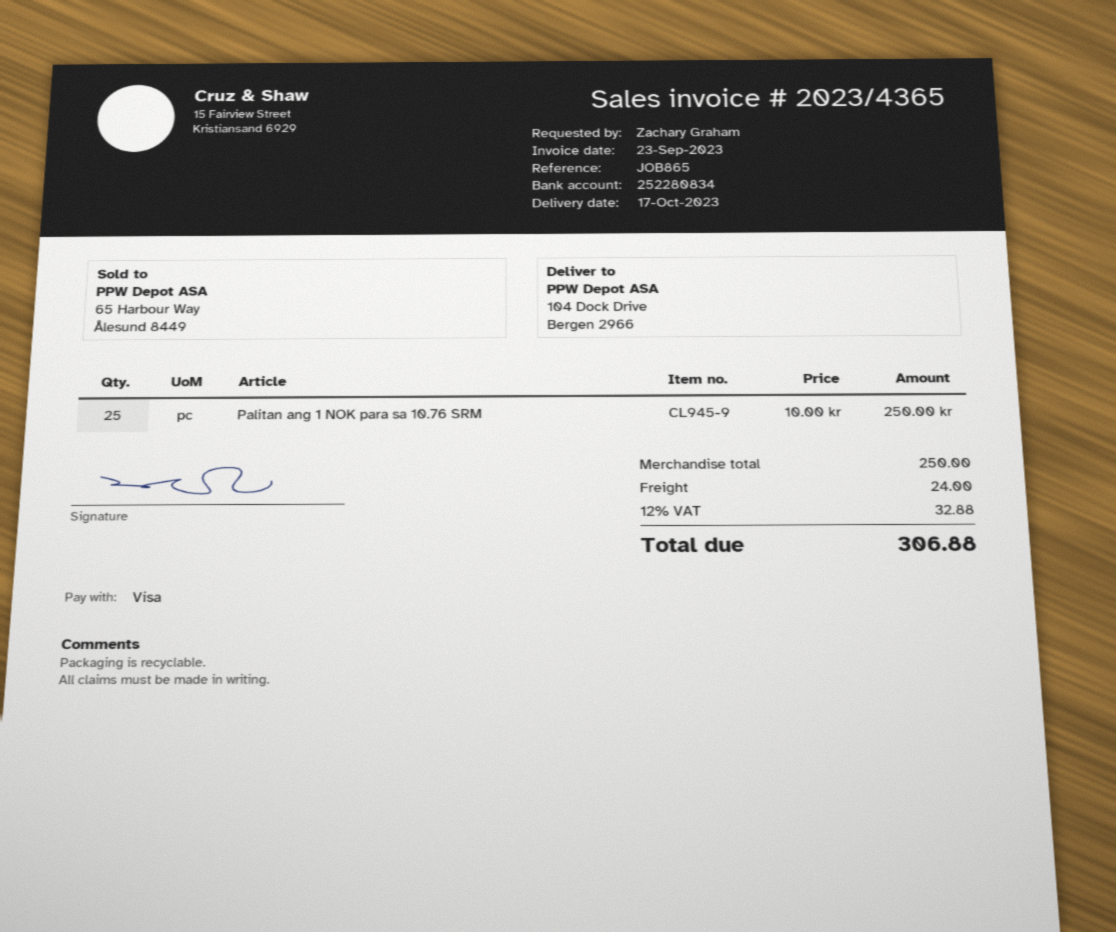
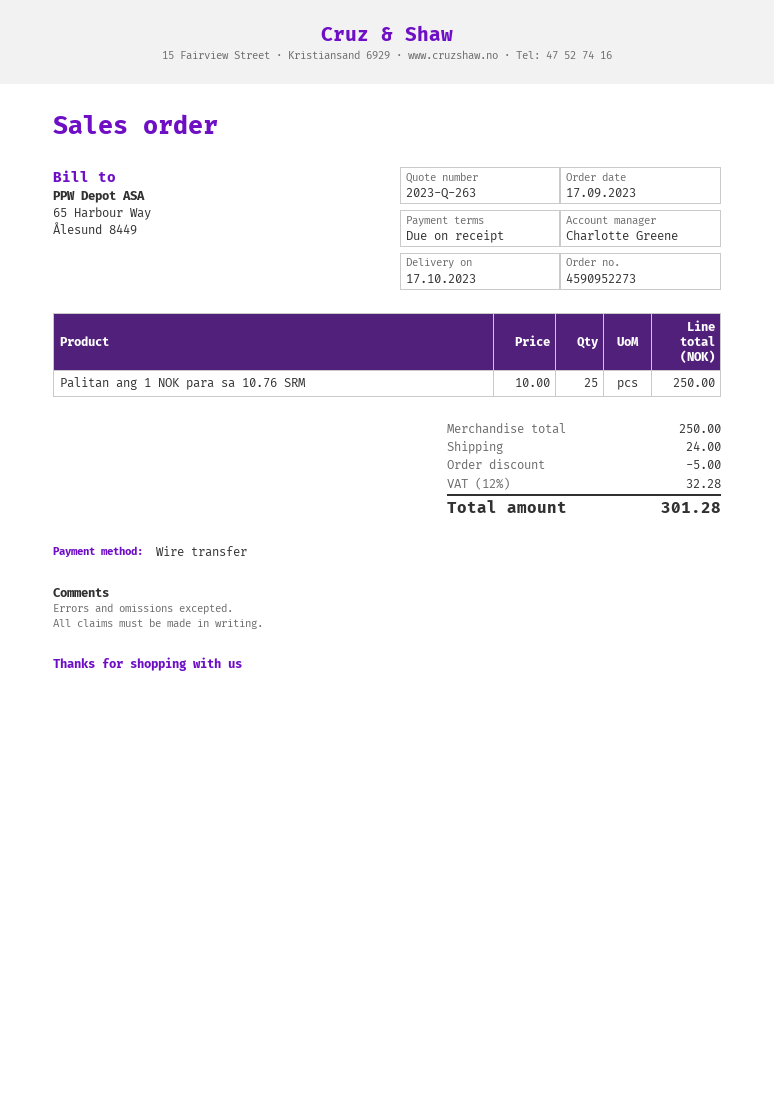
payment method: Visa -> bank transfer
discount: none -> 5.00
tax: 12% = 32.88 -> 12% = 32.28
total: 306.88 -> 301.28

